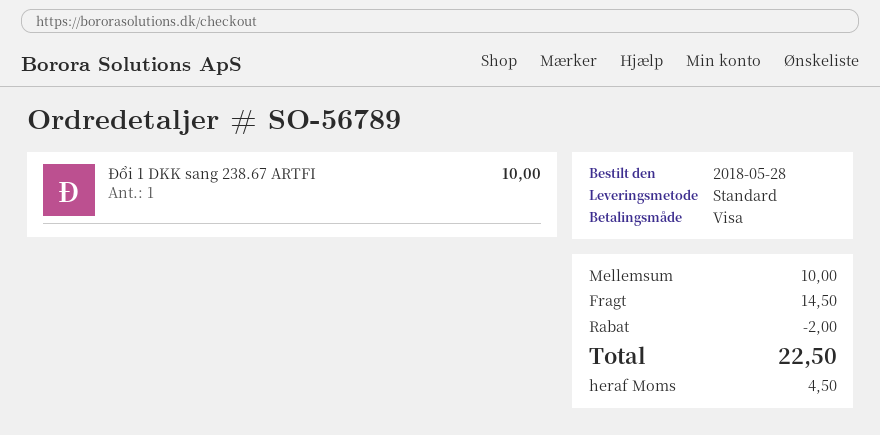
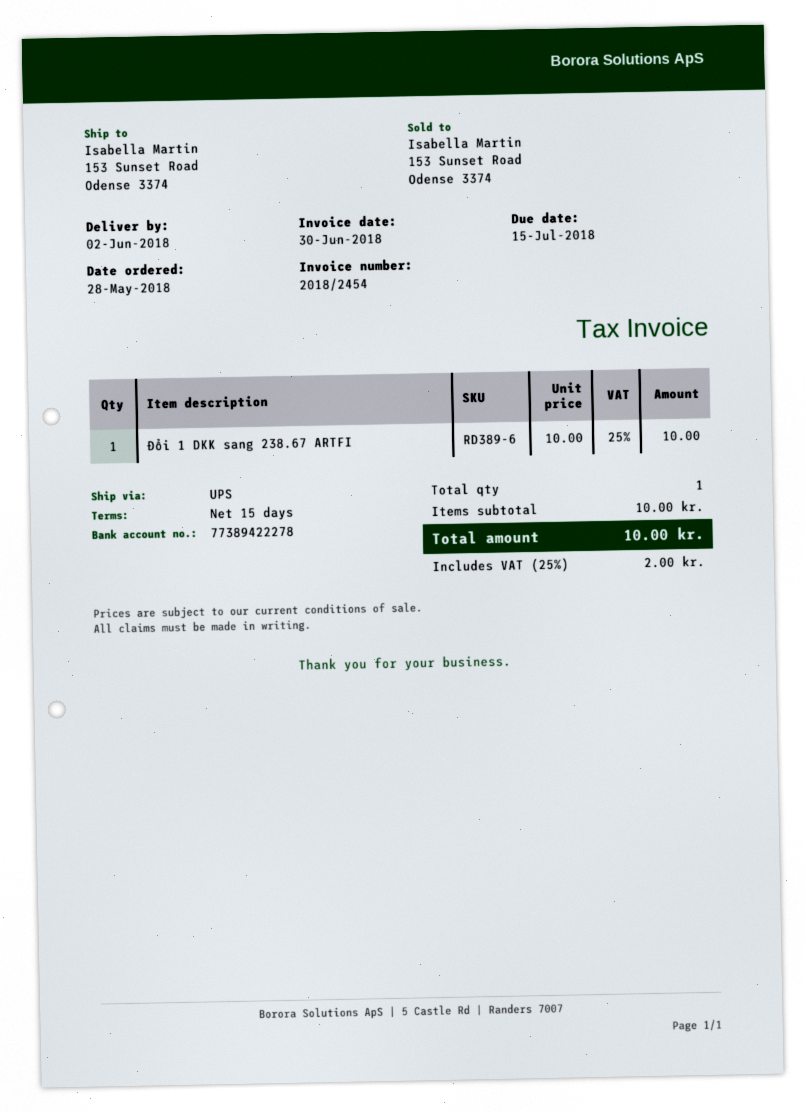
shipping method: standard -> UPS
discount: 2.00 -> none
shipping: 14.50 -> none
tax: 4.50 -> 2.00
total: 22.50 -> 10.00

